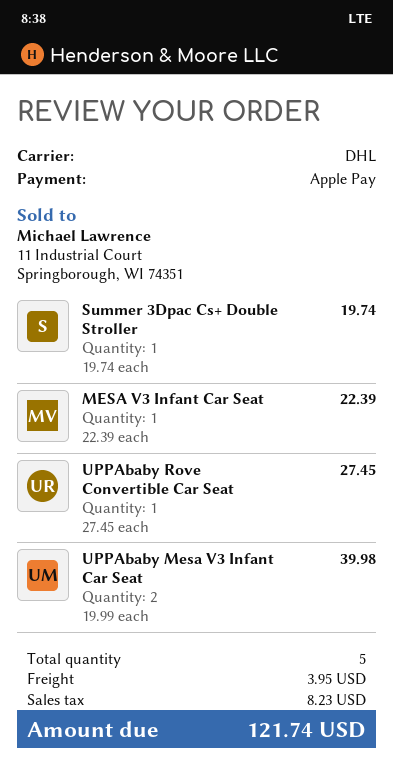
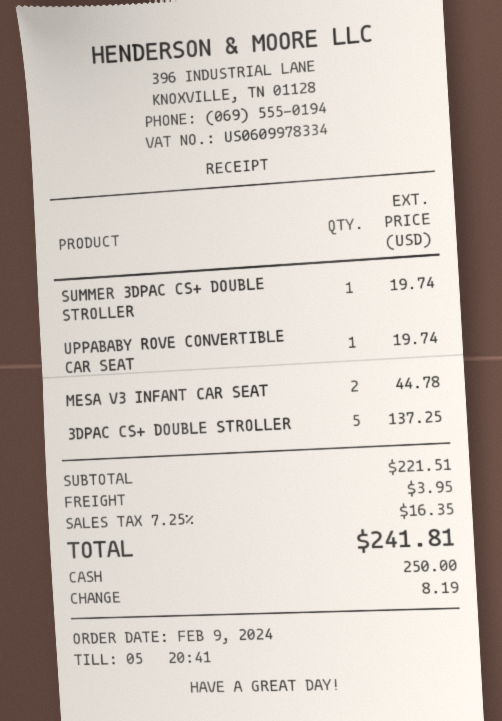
payment method: Apple Pay -> cash
MESA V3 Infant Car Seat: 1 for 22.39 -> 2 for 44.78
UPPAbaby Rove Convertible Car Seat: 1 for 27.45 -> 1 for 19.74
UPPAbaby Mesa V3 Infant Car Seat: 2 for 39.98 -> none
3DPAC CS+ DOUBLE STROLLER: none -> 5 for 137.25
tax: 8.23 -> 16.35
total: 121.74 -> 241.81

